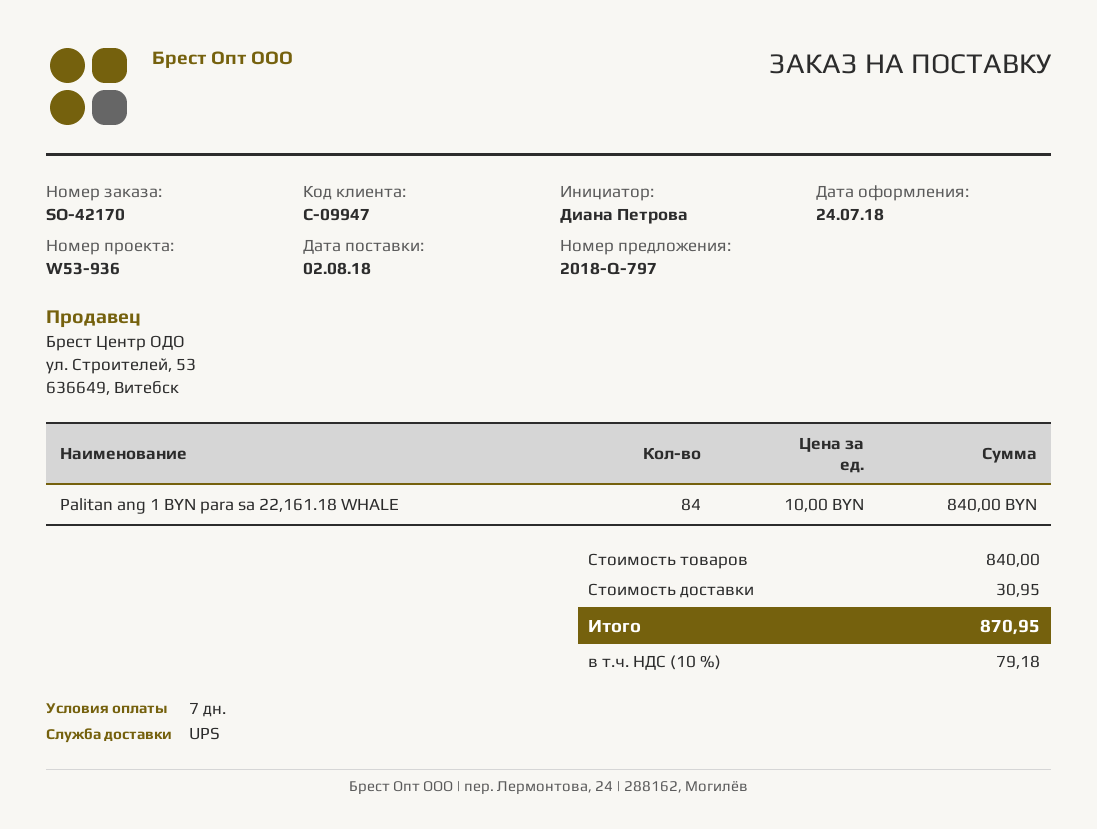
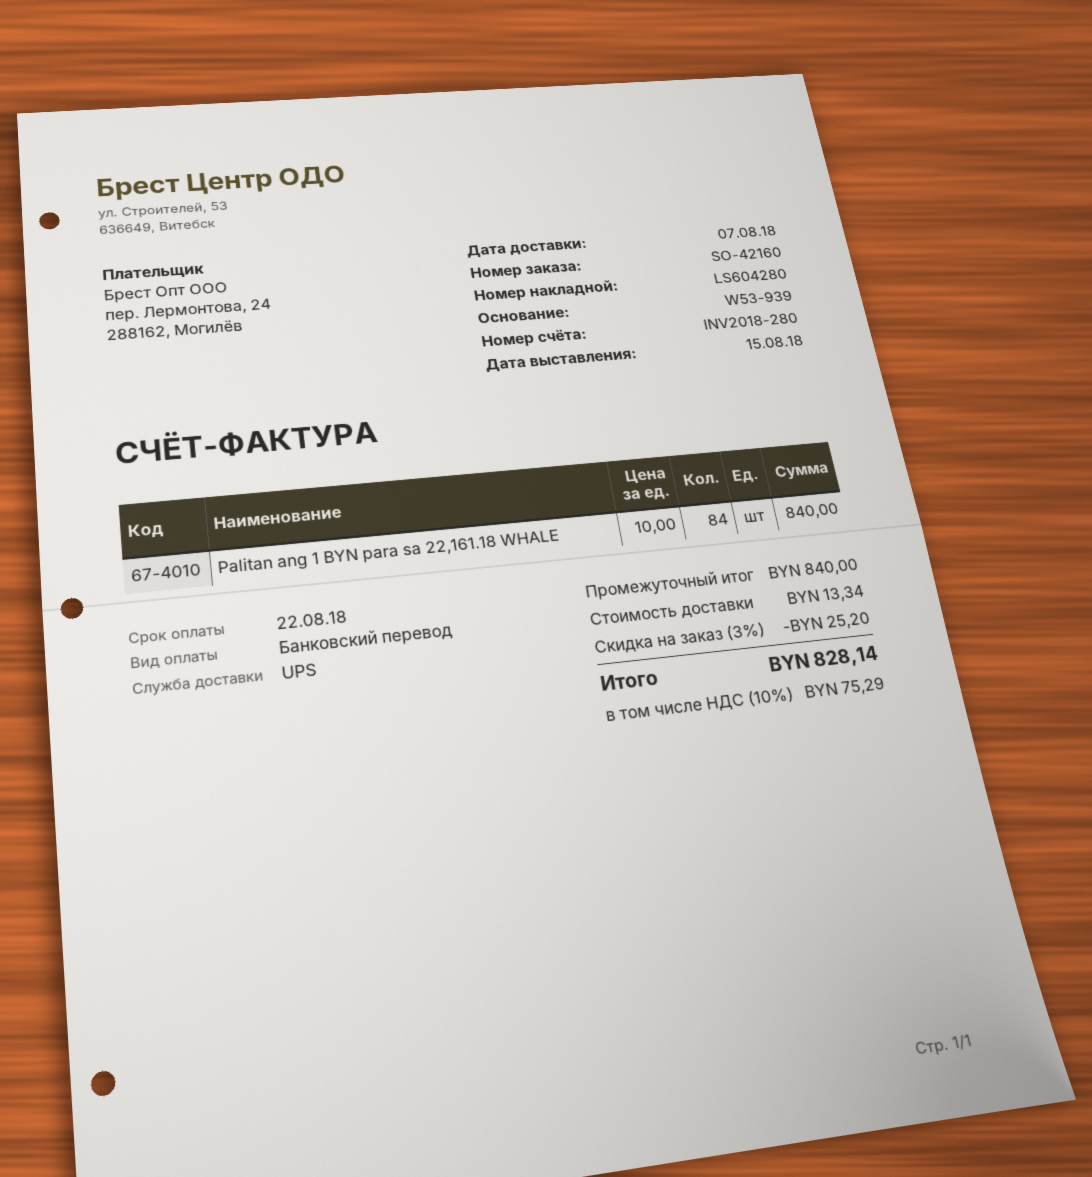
order number: SO-42170 -> SO-42160
delivery date: 2018-08-02 -> 2018-08-07
reference: W53-936 -> W53-939
discount: none -> 3% = 25.20
shipping: 30.95 -> 13.34
tax: 10% = 79.18 -> 10% = 75.29
total: 870.95 -> 828.14

